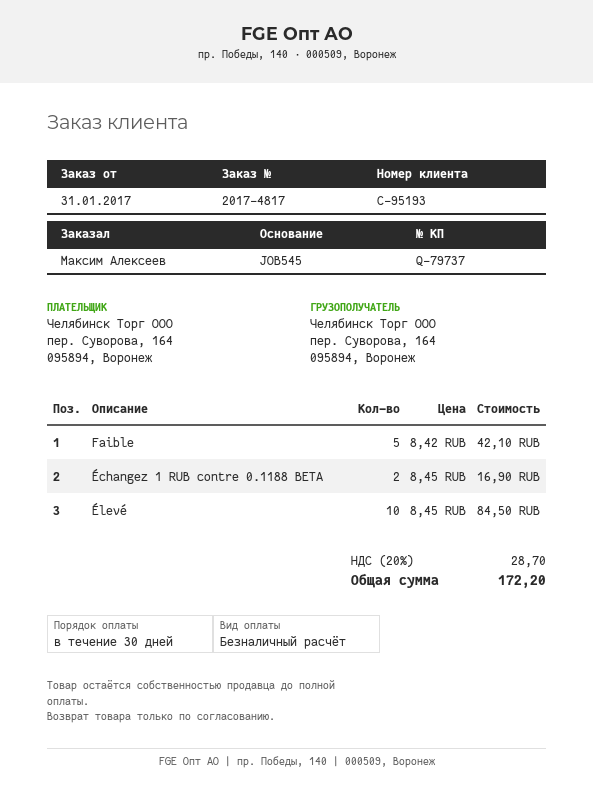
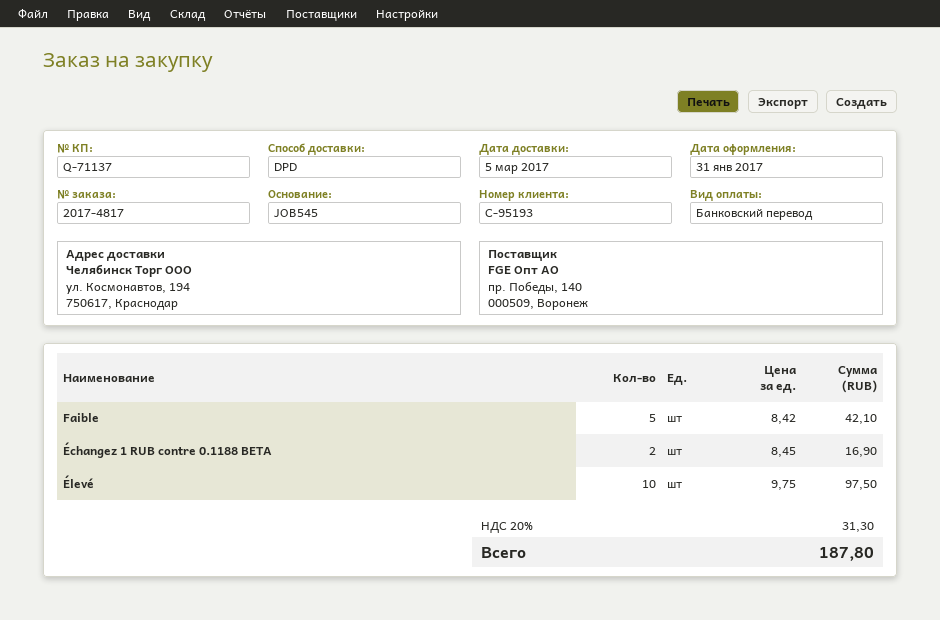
quote number: Q-79737 -> Q-71137
ship to: пер. Суворова, 164, 095894, Воронеж -> ул. Космонавтов, 194, 750617, Краснодар
Élevé: 10 x 8.45 = 84.50 -> 10 x 9.75 = 97.50
tax: 20% = 28.70 -> 20% = 31.30
total: 172.20 -> 187.80

